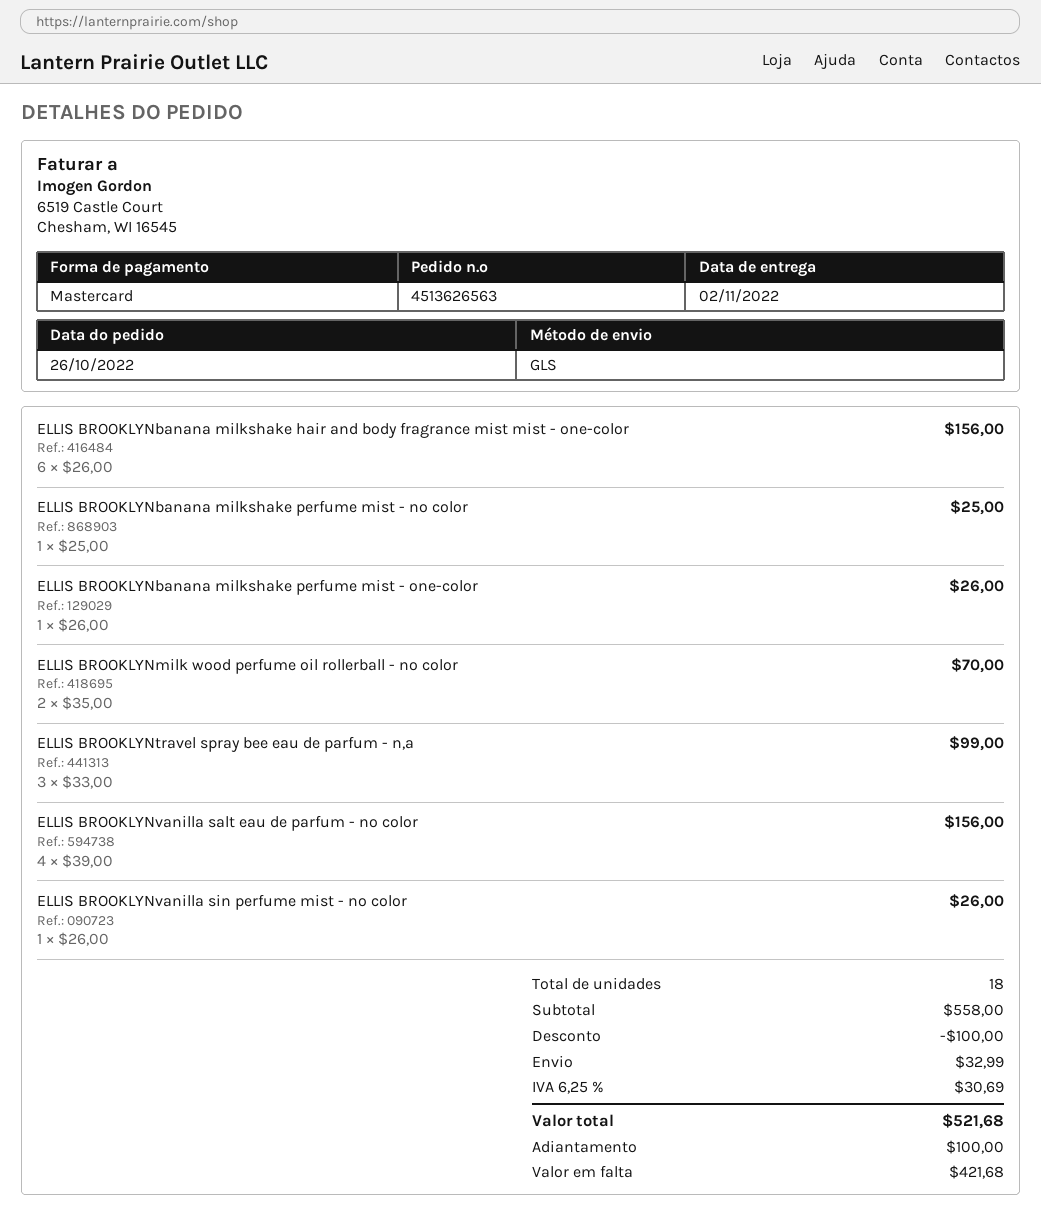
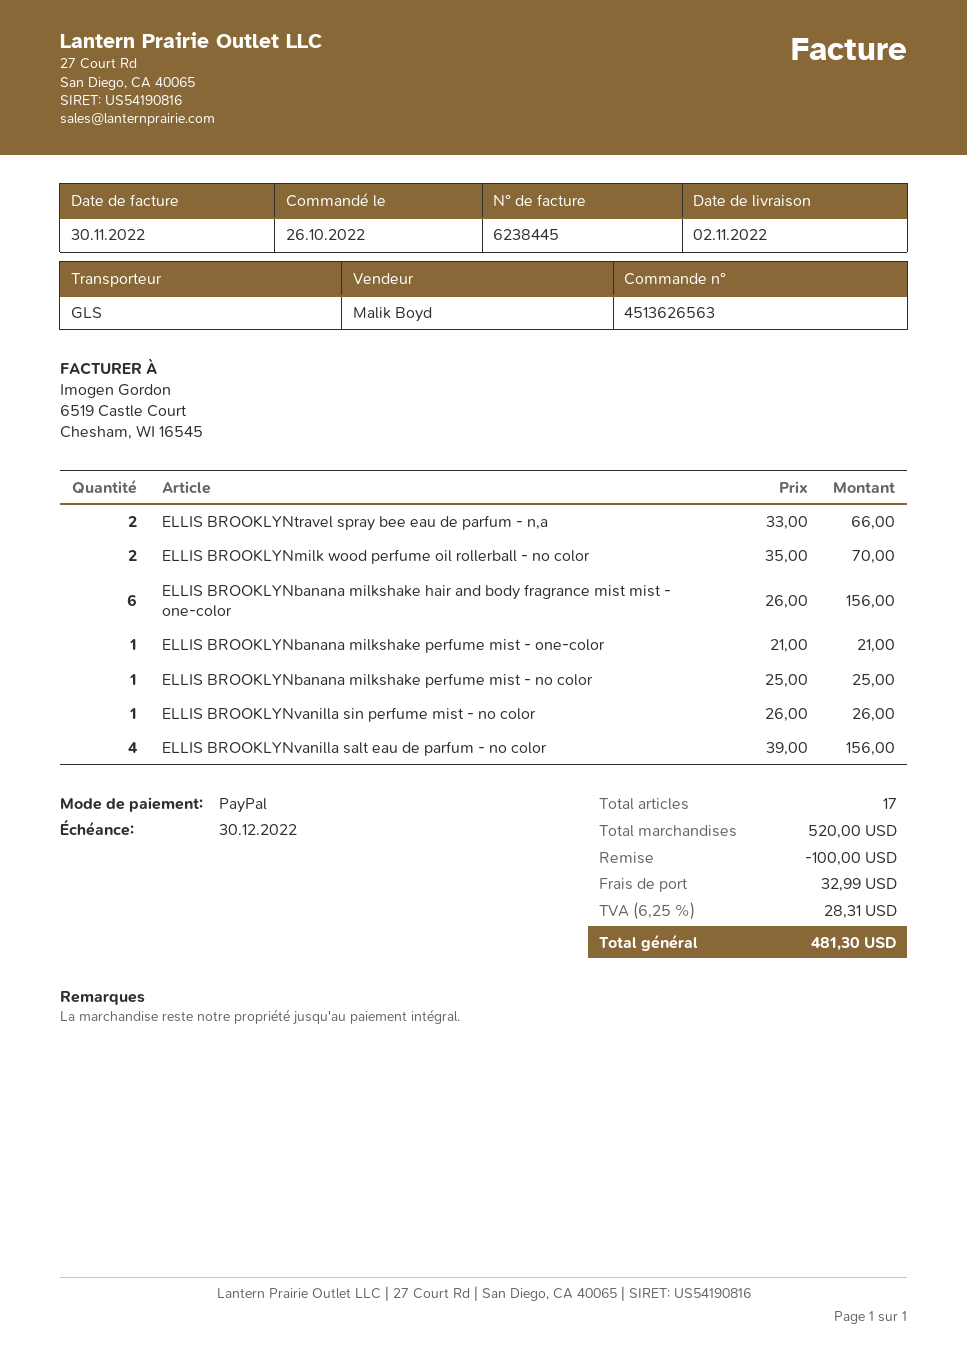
payment method: Mastercard -> PayPal
ELLIS BROOKLYNbanana milkshake perfume mist - one-color: 1 x 26.00 = 26.00 -> 1 x 21.00 = 21.00
ELLIS BROOKLYNtravel spray bee eau de parfum - n,a: 3 x 33.00 = 99.00 -> 2 x 33.00 = 66.00
total quantity: 18 -> 17
subtotal: 558.00 -> 520.00
tax: 6.25% = 30.69 -> 6.25% = 28.31
total: 521.68 -> 481.30

